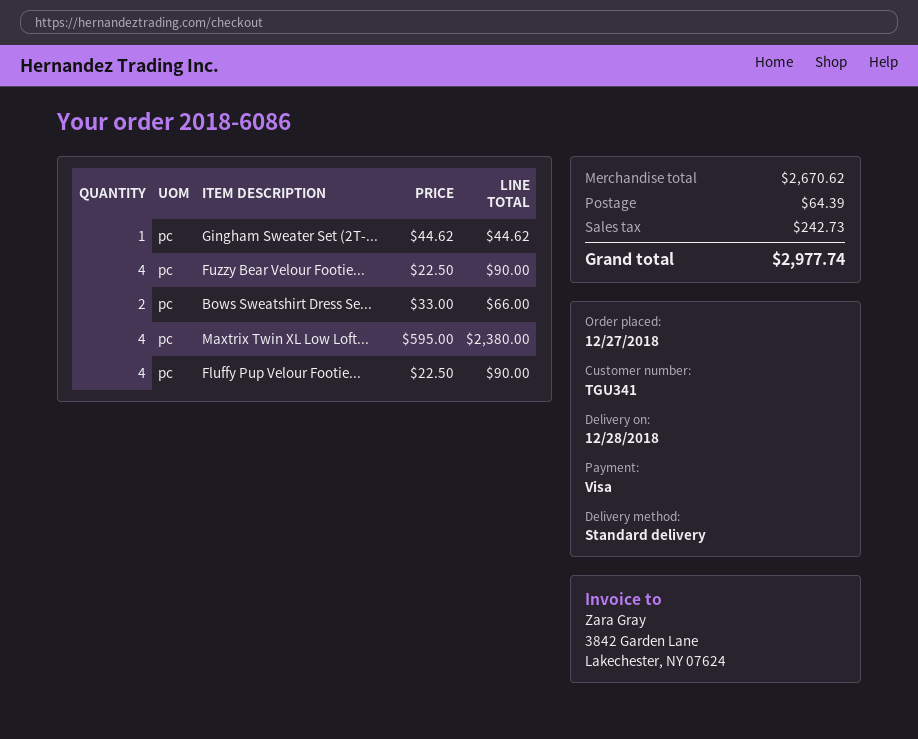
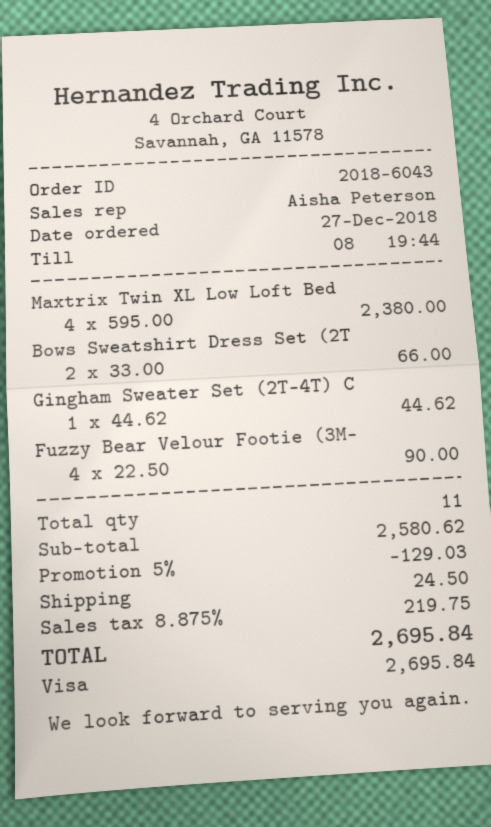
order number: 2018-6086 -> 2018-6043
Fluffy Pup Velour Footie...: 4 x 22.50 = 90.00 -> none
subtotal: 2670.62 -> 2580.62
discount: none -> 5% = 129.03
shipping: 64.39 -> 24.50
tax: 242.73 -> 219.75
total: 2977.74 -> 2695.84

